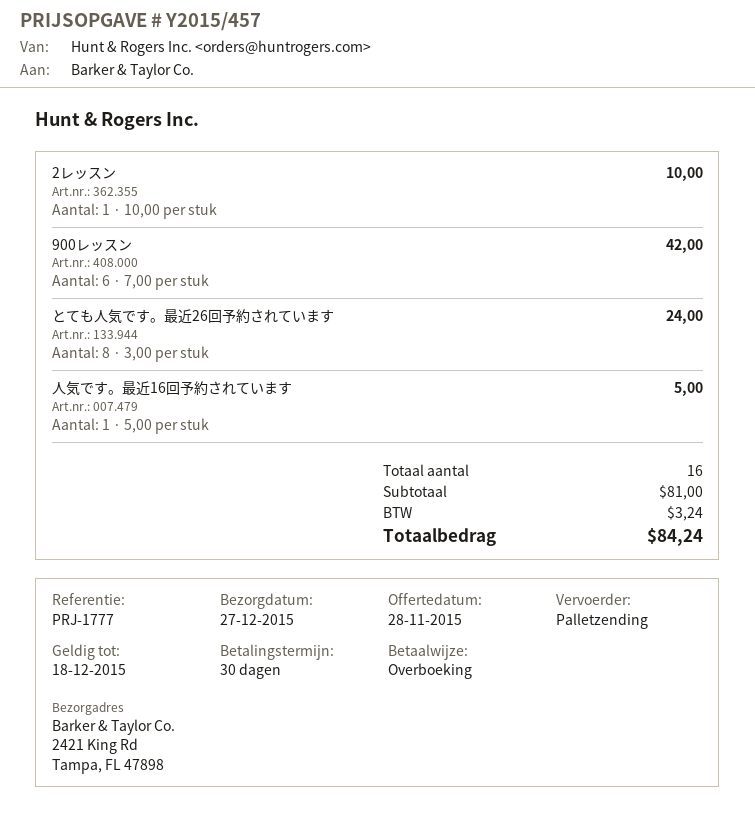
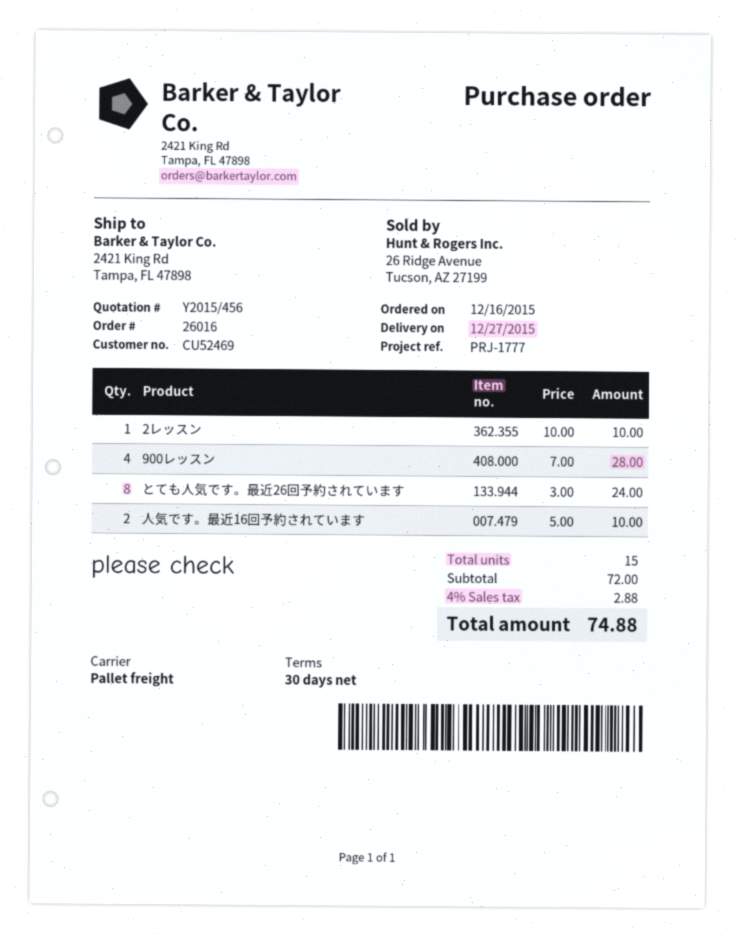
quote number: Y2015/457 -> Y2015/456
900レッスン: 6 x 7.00 = 42.00 -> 4 x 7.00 = 28.00
人気です。最近16回予約されています: 1 x 5.00 = 5.00 -> 2 x 5.00 = 10.00
total quantity: 16 -> 15
subtotal: 81.00 -> 72.00
tax: 3.24 -> 2.88
total: 84.24 -> 74.88

